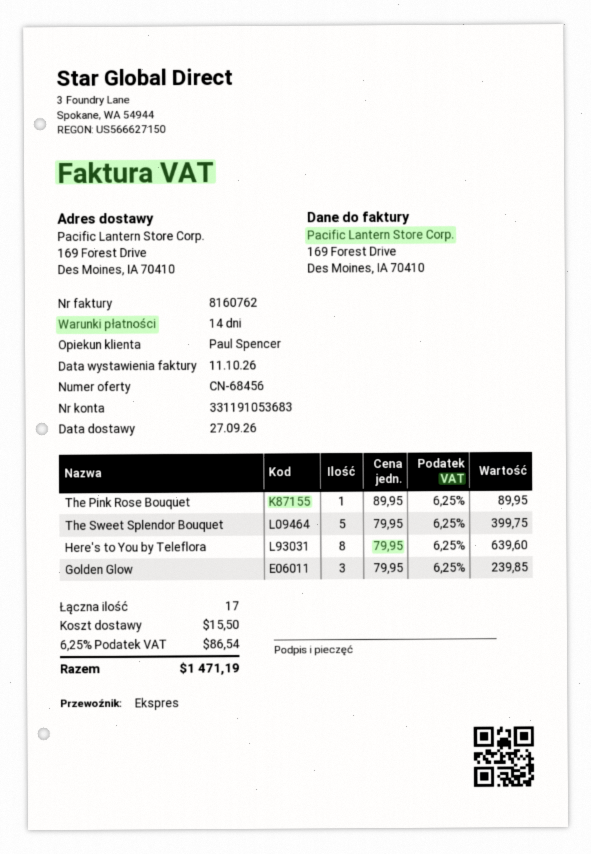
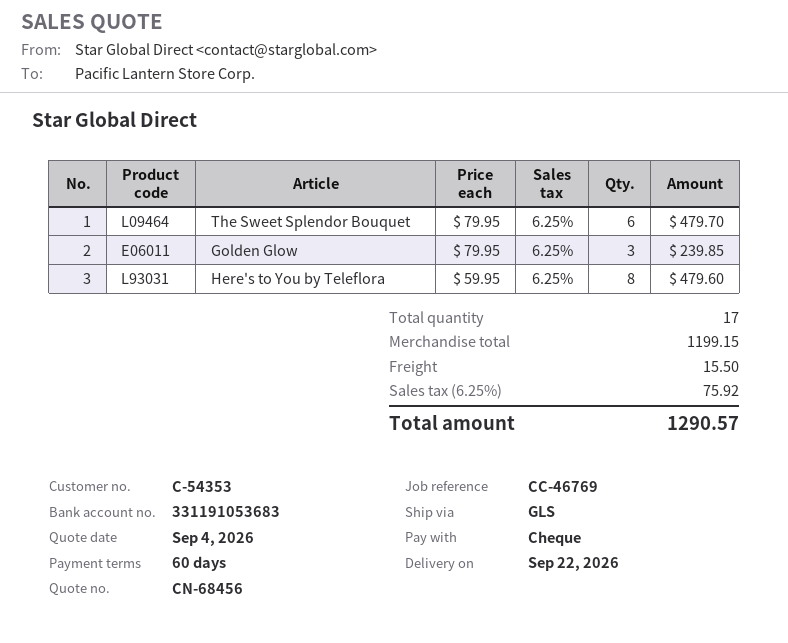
delivery date: 2026-09-27 -> 2026-09-22
payment terms: 14 days -> 60 days
shipping method: express -> GLS
The Pink Rose Bouquet: 1 x 89.95 = 89.95 -> none
The Sweet Splendor Bouquet: 5 x 79.95 = 399.75 -> 6 x 79.95 = 479.70
Here's to You by Teleflora: 8 x 79.95 = 639.60 -> 8 x 59.95 = 479.60
tax: 6.25% = 86.54 -> 6.25% = 75.92
total: 1471.19 -> 1290.57

